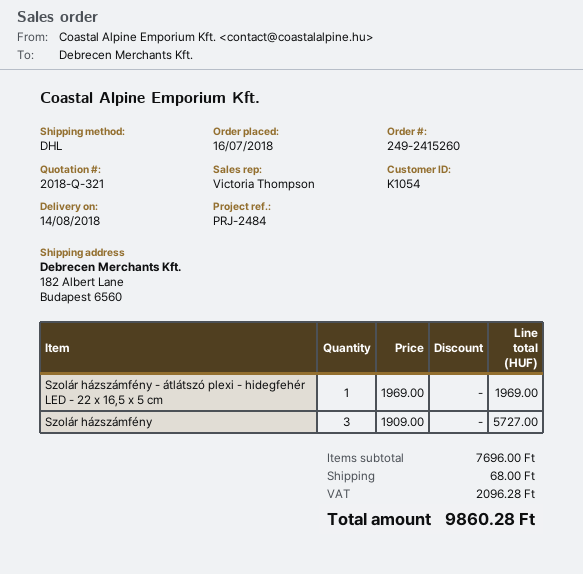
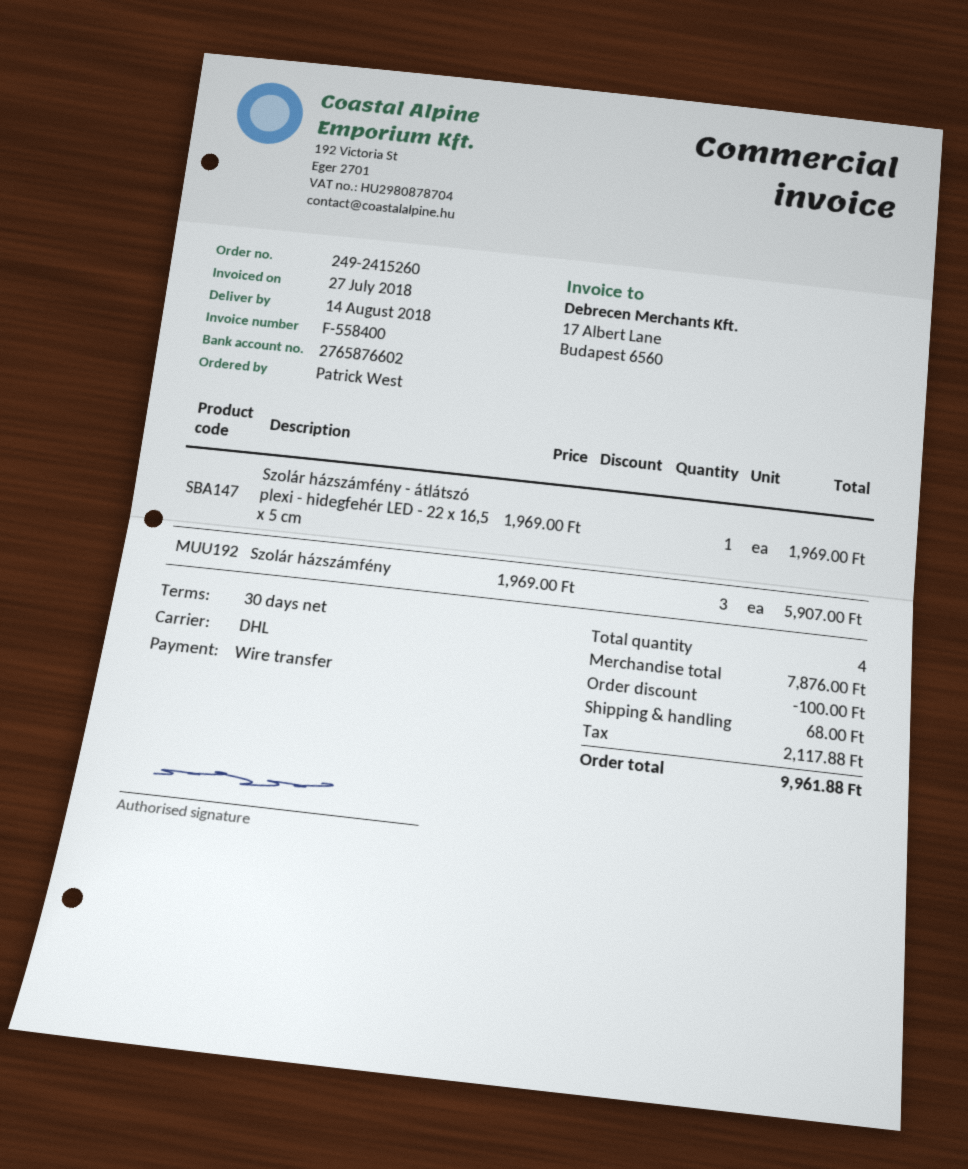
Szolár házszámfény: 3 x 1909.00 = 5727.00 -> 3 x 1969.00 = 5907.00
subtotal: 7696.00 -> 7876.00
discount: none -> 100.00
tax: 2096.28 -> 2117.88
total: 9860.28 -> 9961.88

